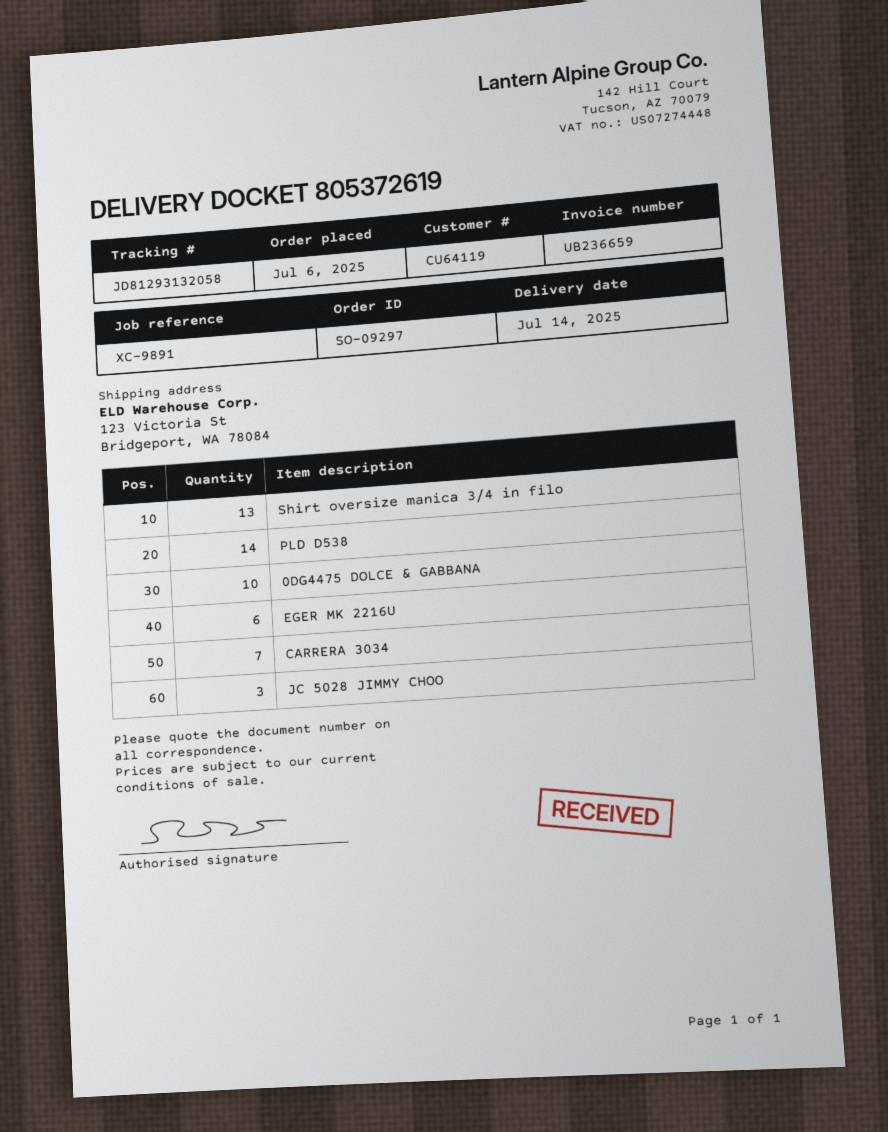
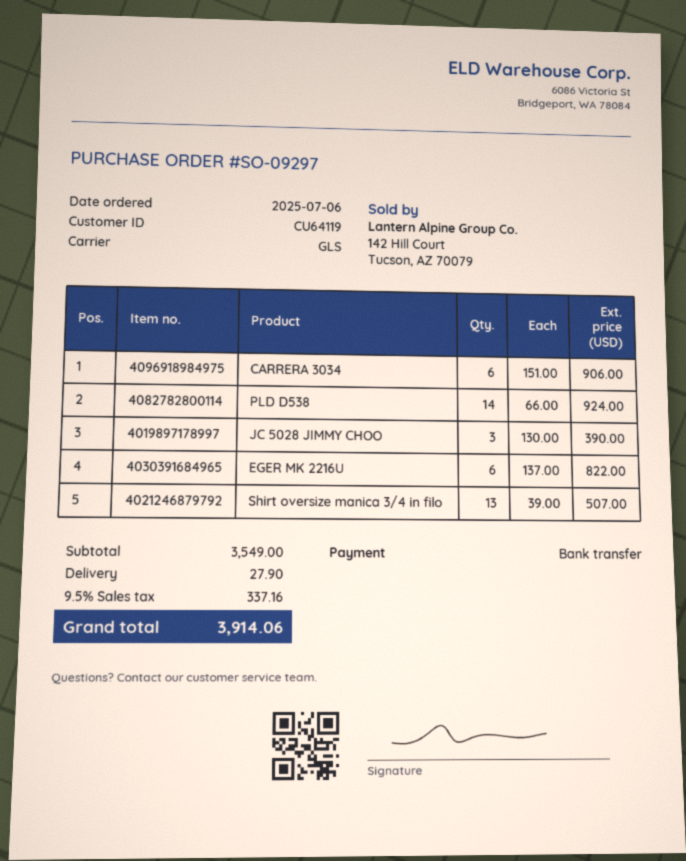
0DG4475 DOLCE & GABBANA: 10 -> none
CARRERA 3034: 7 -> 6

